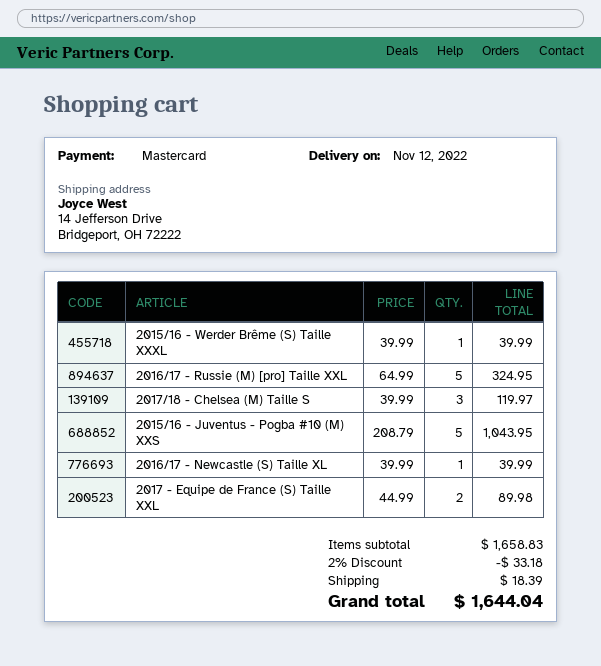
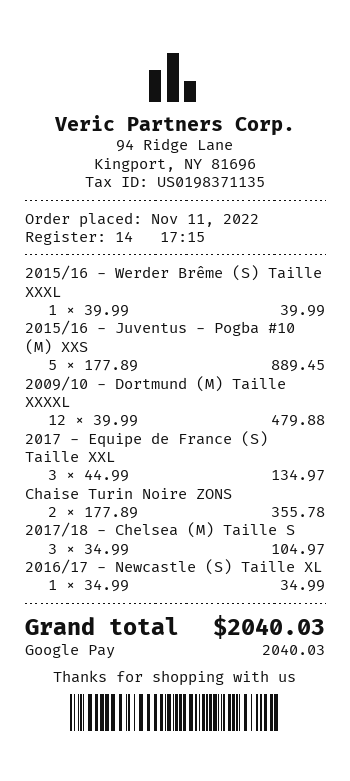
payment method: Mastercard -> Google Pay
2016/17 - Russie (M) [pro] Taille XXL: 5 x 64.99 = 324.95 -> none
2017/18 - Chelsea (M) Taille S: 3 x 39.99 = 119.97 -> 3 x 34.99 = 104.97
2015/16 - Juventus - Pogba #10 (M) XXS: 5 x 208.79 = 1043.95 -> 5 x 177.89 = 889.45
2016/17 - Newcastle (S) Taille XL: 1 x 39.99 = 39.99 -> 1 x 34.99 = 34.99
2017 - Equipe de France (S) Taille XXL: 2 x 44.99 = 89.98 -> 3 x 44.99 = 134.97
2009/10 - Dortmund (M) Taille XXXXL: none -> 12 x 39.99 = 479.88
Chaise Turin Noire ZONS: none -> 2 x 177.89 = 355.78
discount: 2% = 33.18 -> none
shipping: 18.39 -> none
total: 1644.04 -> 2040.03

